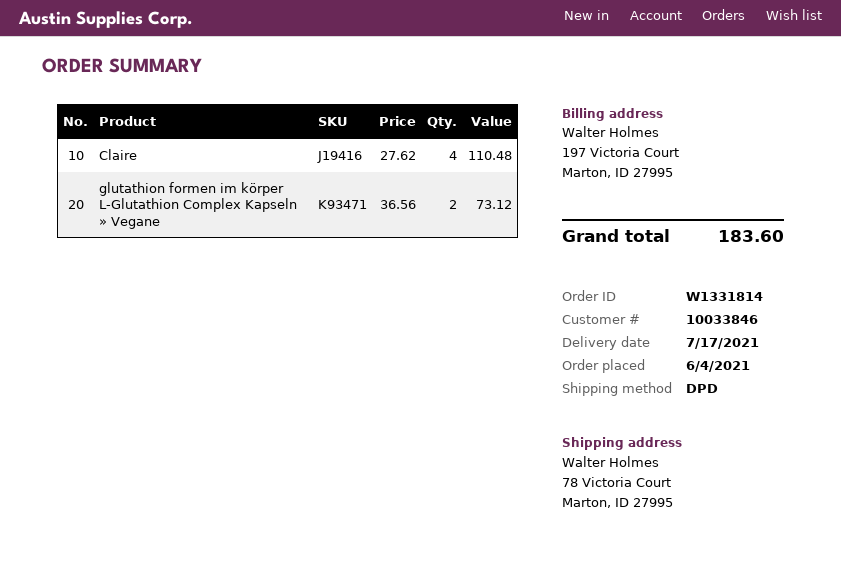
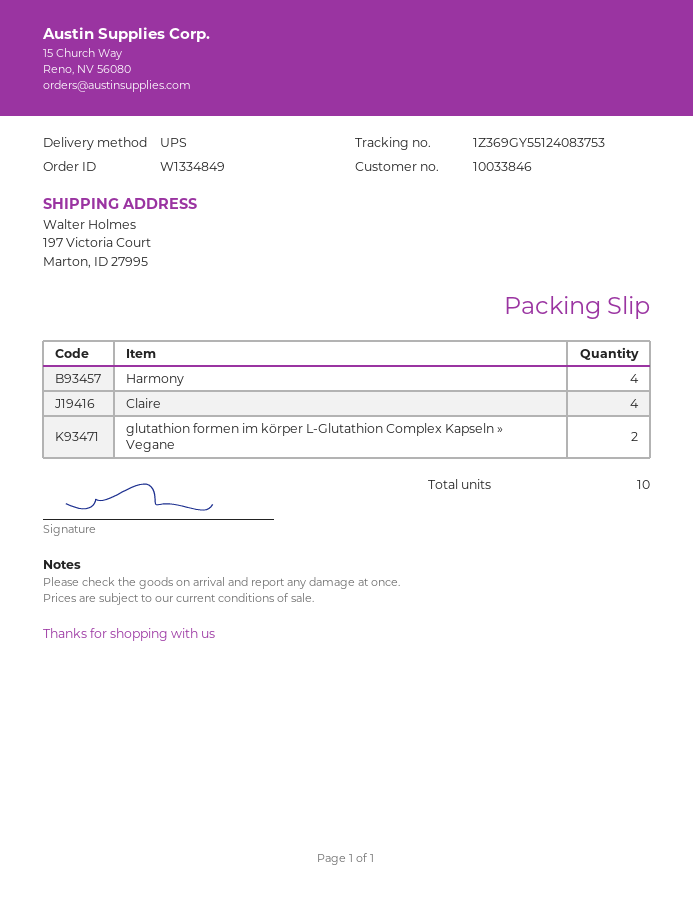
order number: W1331814 -> W1334849
shipping method: DPD -> UPS
ship to: 78 Victoria Court, Marton, ID 27995 -> 197 Victoria Court, Marton, ID 27995
Harmony: none -> 4

